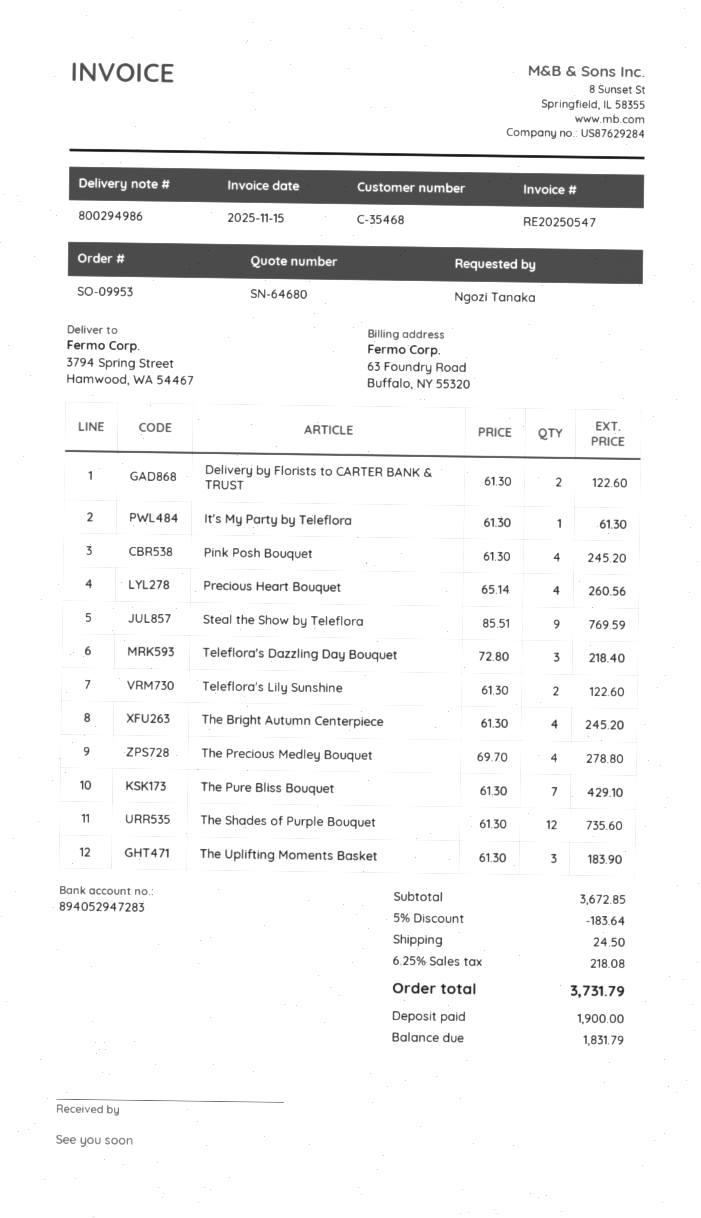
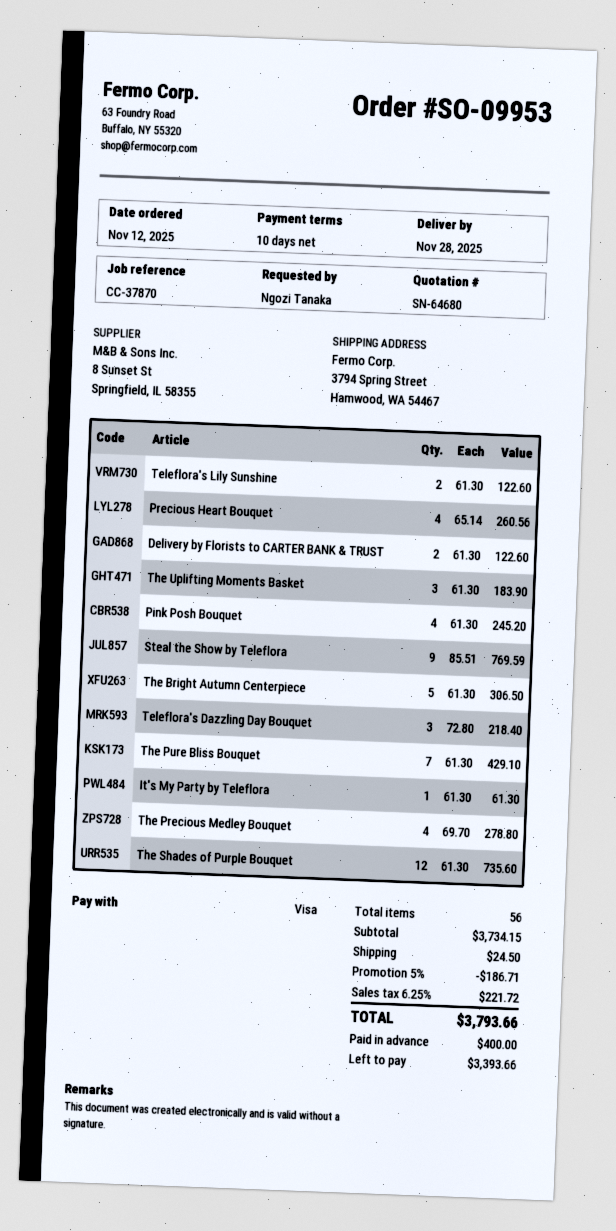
The Bright Autumn Centerpiece: 4 x 61.30 = 245.20 -> 5 x 61.30 = 306.50
subtotal: 3672.85 -> 3734.15
discount: 5% = 183.64 -> 5% = 186.71
tax: 6.25% = 218.08 -> 6.25% = 221.72
total: 3731.79 -> 3793.66
deposit: 1900.00 -> 400.00
balance: 1831.79 -> 3393.66

